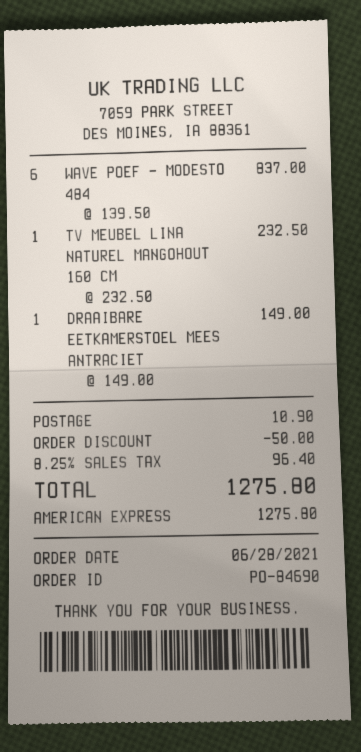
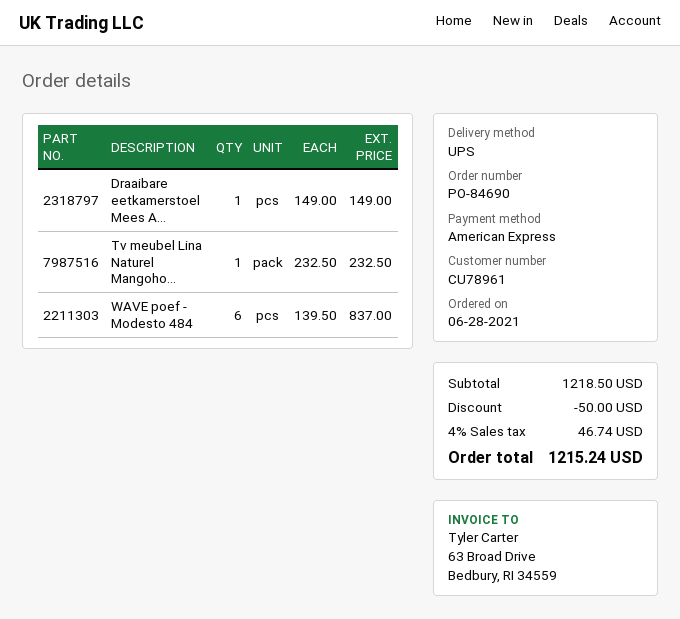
shipping: 10.90 -> none
tax: 8.25% = 96.40 -> 4% = 46.74
total: 1275.80 -> 1215.24

